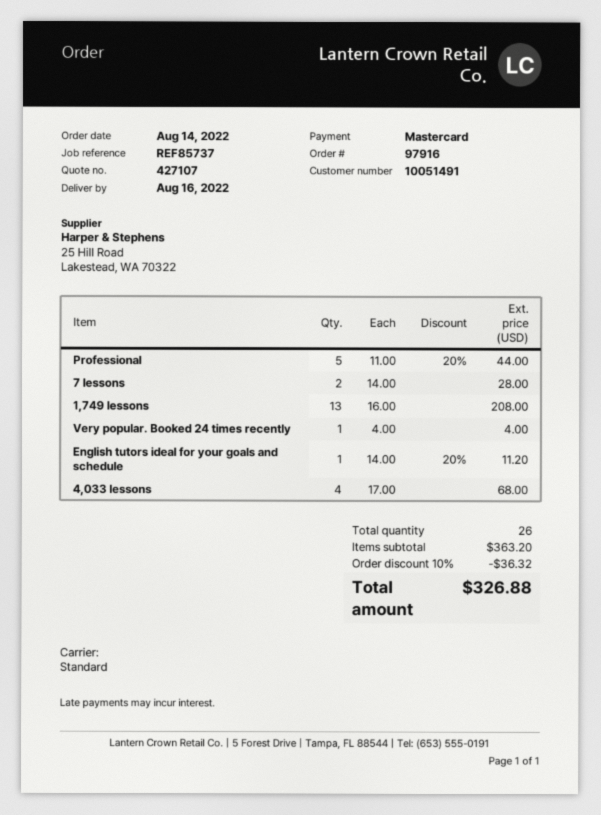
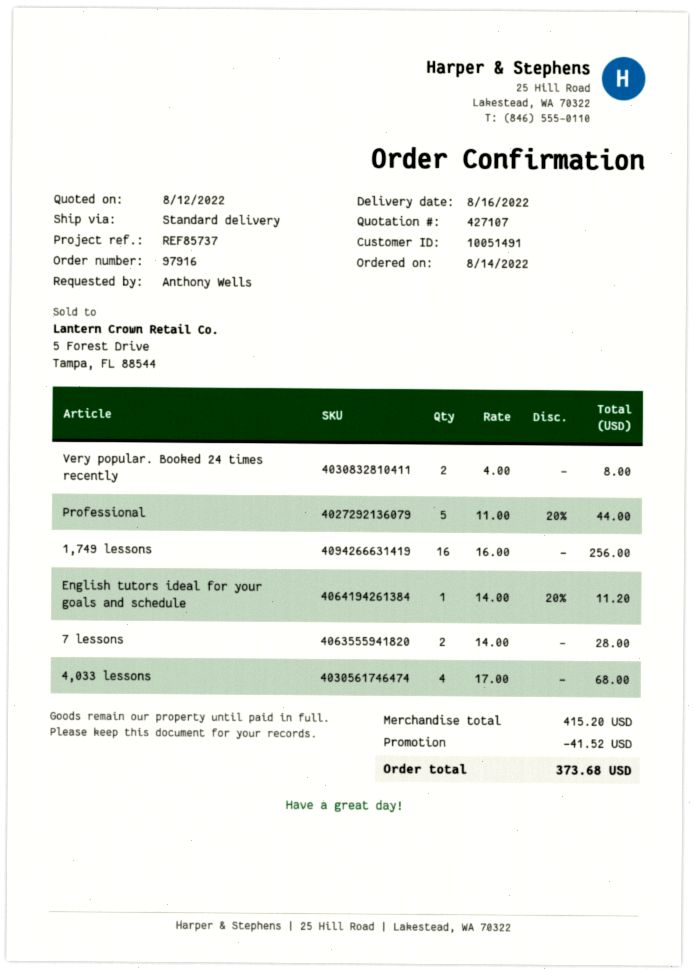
1,749 lessons: 13 x 16.00 = 208.00 -> 16 x 16.00 = 256.00
Very popular. Booked 24 times recently: 1 x 4.00 = 4.00 -> 2 x 4.00 = 8.00
subtotal: 363.20 -> 415.20
discount: 36.32 -> 41.52
total: 326.88 -> 373.68

